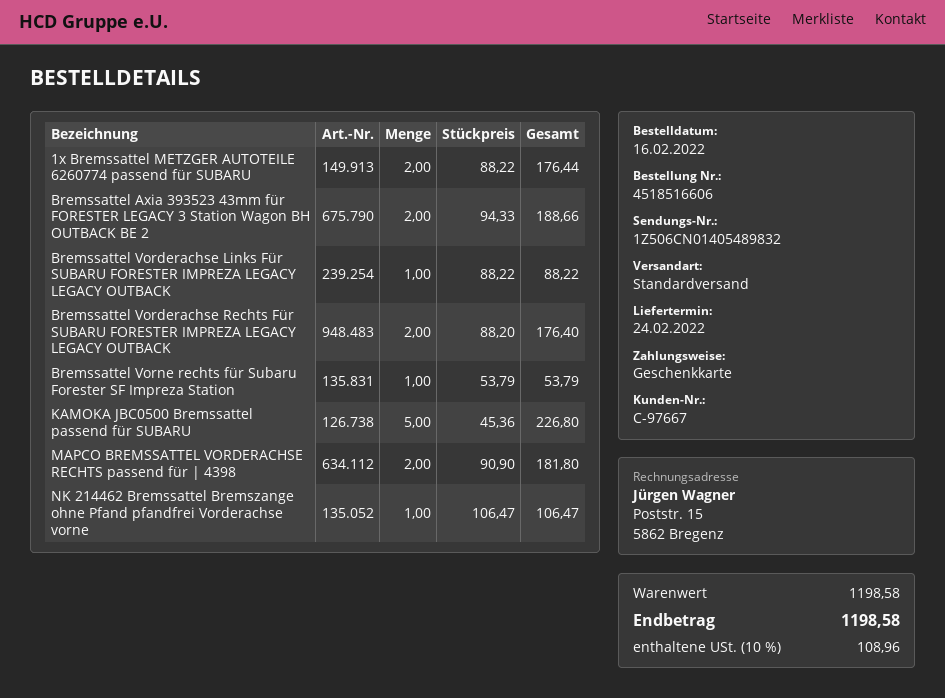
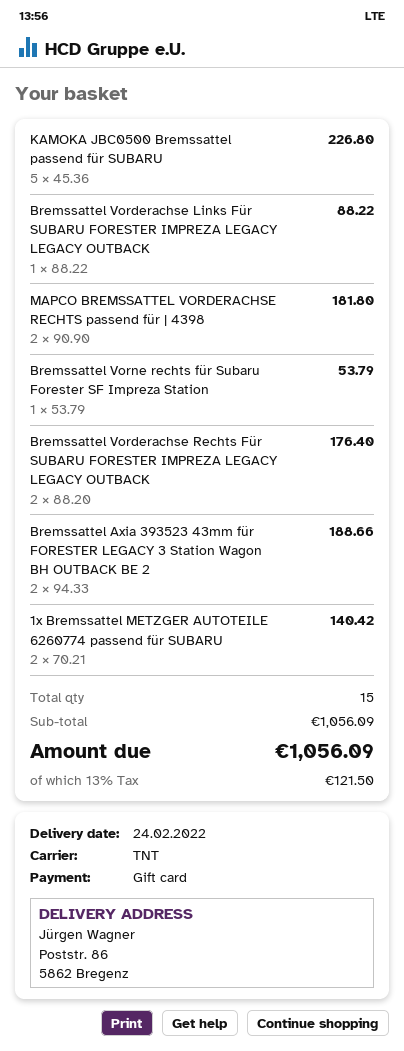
shipping method: standard -> TNT
1x Bremssattel METZGER AUTOTEILE 6260774 passend für SUBARU: 2 x 88.22 = 176.44 -> 2 x 70.21 = 140.42
NK 214462 Bremssattel Bremszange ohne Pfand pfandfrei Vorderachse vorne: 1 x 106.47 = 106.47 -> none
subtotal: 1198.58 -> 1056.09
tax: 10% = 108.96 -> 13% = 121.50
total: 1198.58 -> 1056.09

